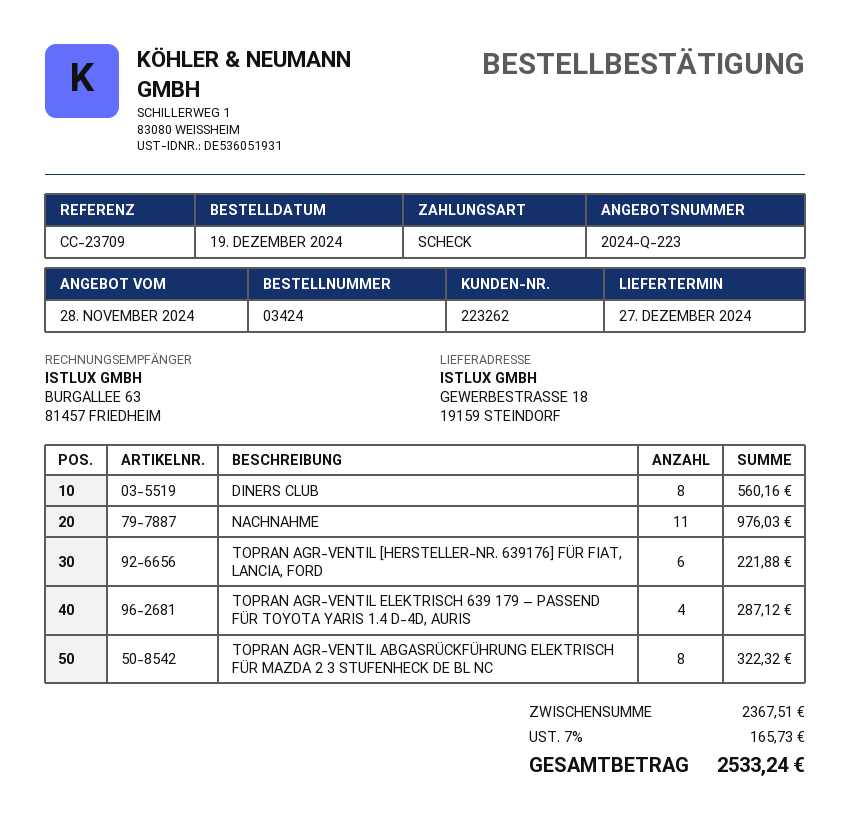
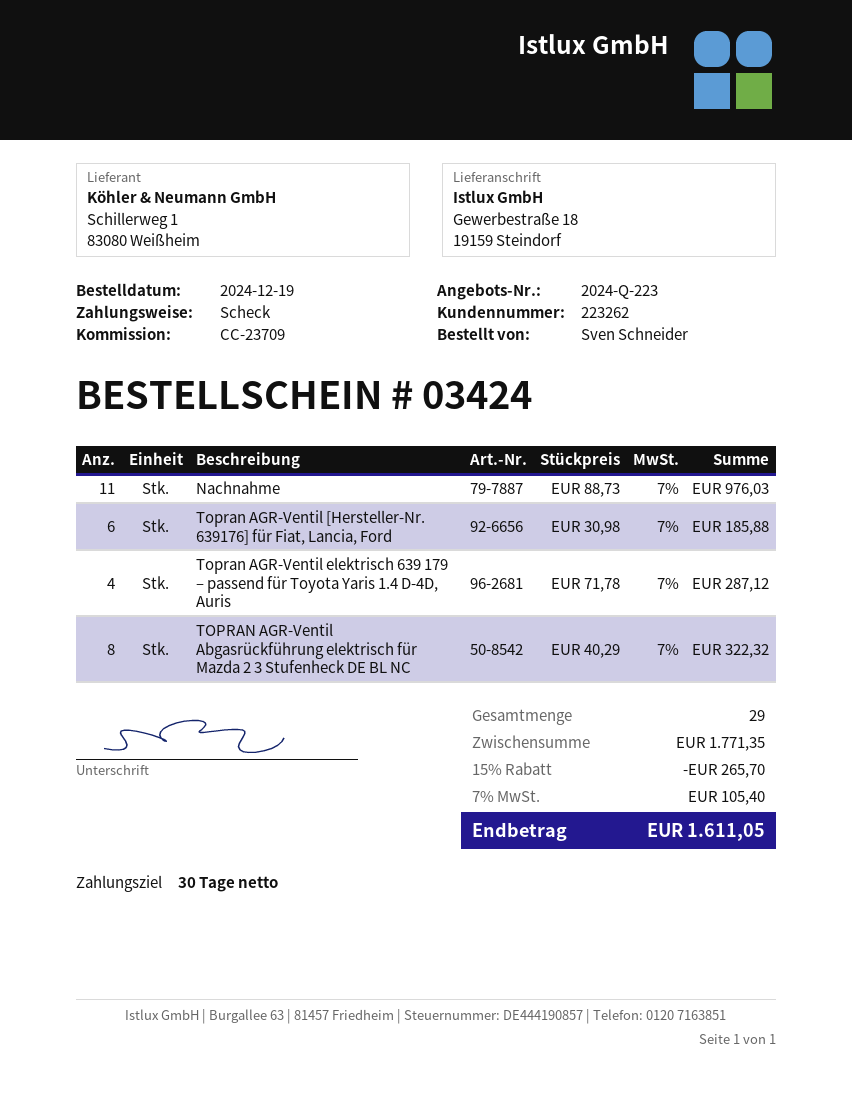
DINERS CLUB: 8 for 560.16 -> none
TOPRAN AGR-VENTIL [HERSTELLER-NR. 639176] FÜR FIAT, LANCIA, FORD: 6 for 221.88 -> 6 for 185.88
subtotal: 2367.51 -> 1771.35
discount: none -> 15% = 265.70
tax: 7% = 165.73 -> 7% = 105.40
total: 2533.24 -> 1611.05

